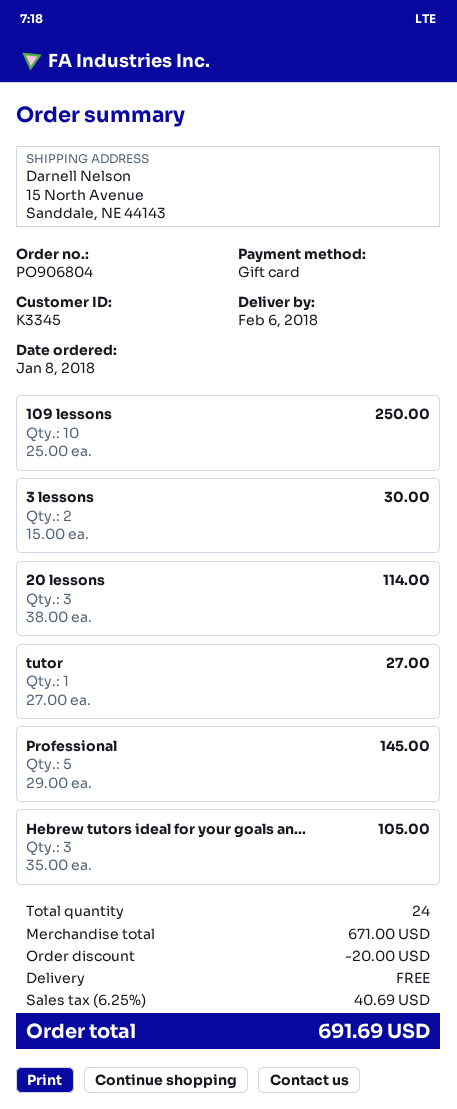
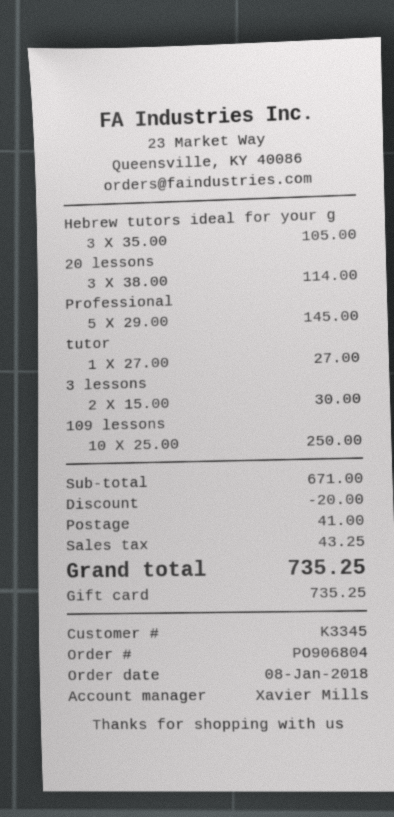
shipping: 0.00 -> 41.00
tax: 40.69 -> 43.25
total: 691.69 -> 735.25

